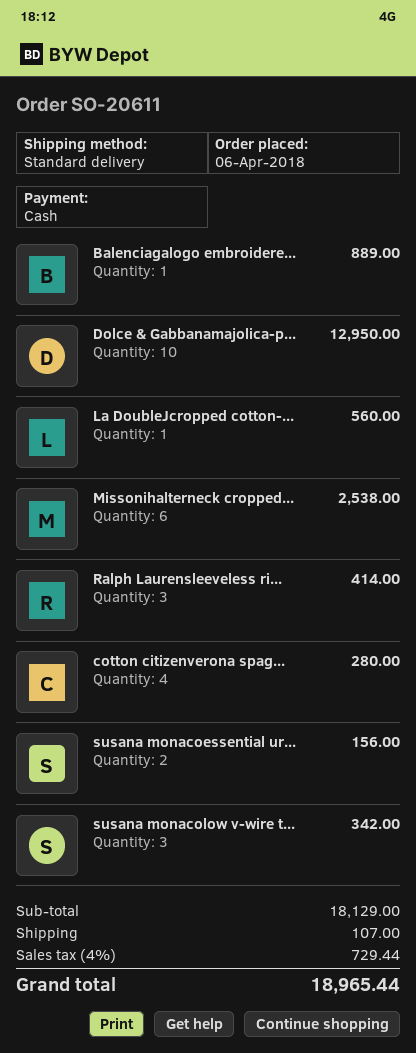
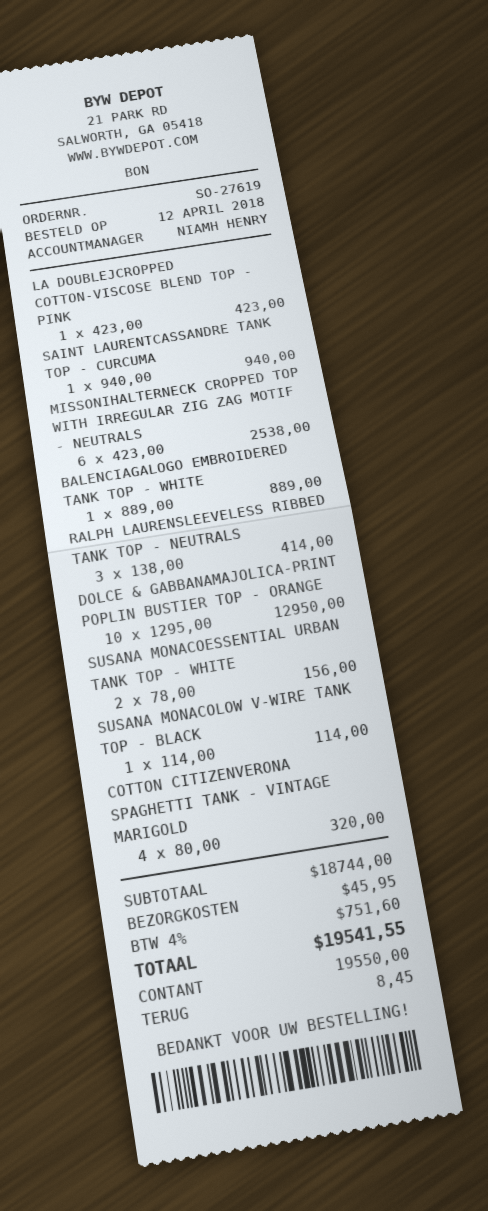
order number: SO-20611 -> SO-27619
order date: 2018-04-06 -> 2018-04-12
La DoubleJcropped cotton-...: 1 for 560.00 -> 1 for 423.00
cotton citizenverona spag...: 4 for 280.00 -> 4 for 320.00
susana monacolow v-wire t...: 3 for 342.00 -> 1 for 114.00
SAINT LAURENTCASSANDRE TANK TOP - CURCUMA: none -> 1 for 940.00
subtotal: 18129.00 -> 18744.00
shipping: 107.00 -> 45.95
tax: 4% = 729.44 -> 4% = 751.60
total: 18965.44 -> 19541.55

